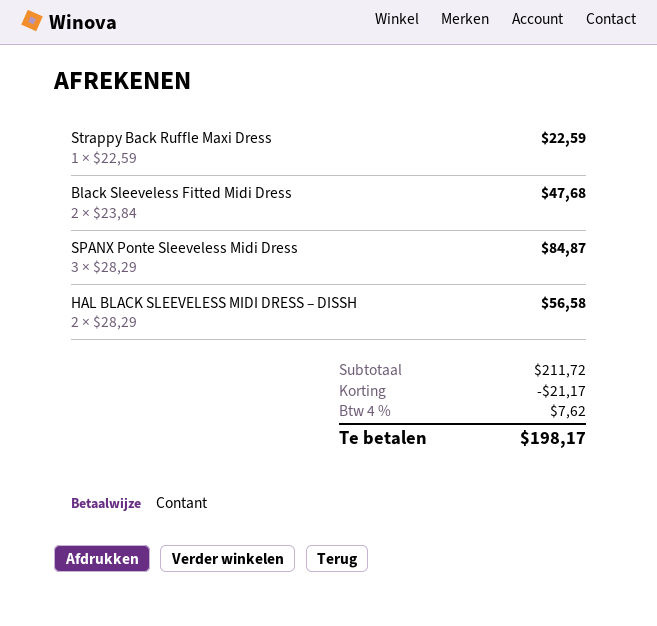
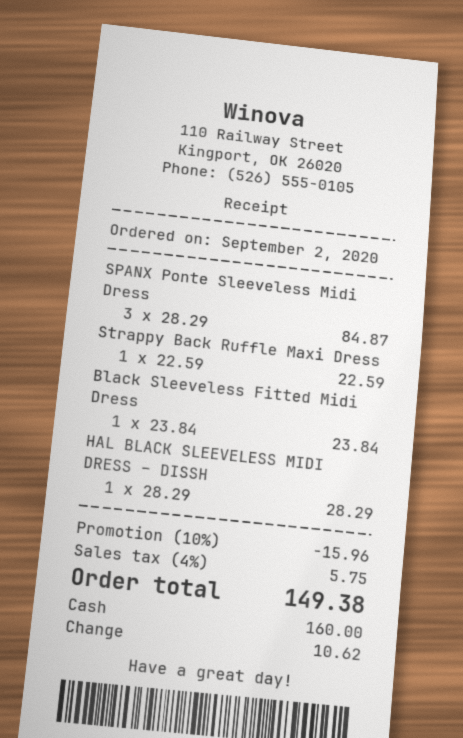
Black Sleeveless Fitted Midi Dress: 2 x 23.84 = 47.68 -> 1 x 23.84 = 23.84
HAL BLACK SLEEVELESS MIDI DRESS – DISSH: 2 x 28.29 = 56.58 -> 1 x 28.29 = 28.29
discount: 21.17 -> 15.96
tax: 4% = 7.62 -> 4% = 5.75
total: 198.17 -> 149.38

